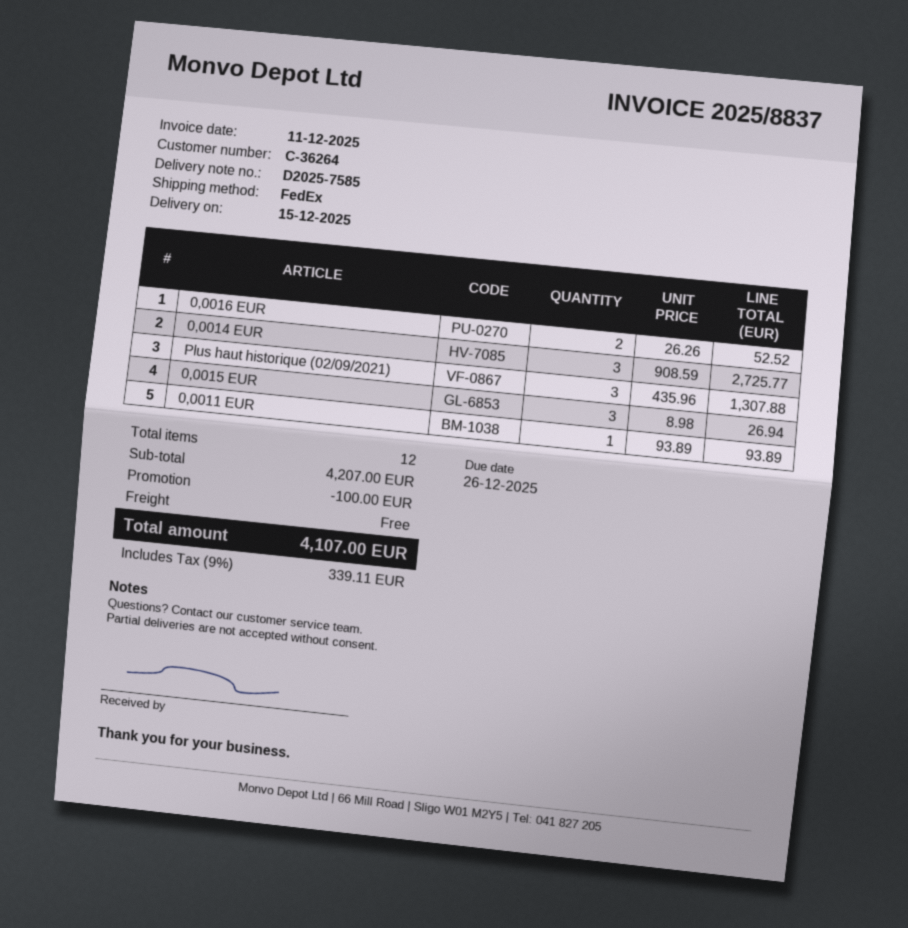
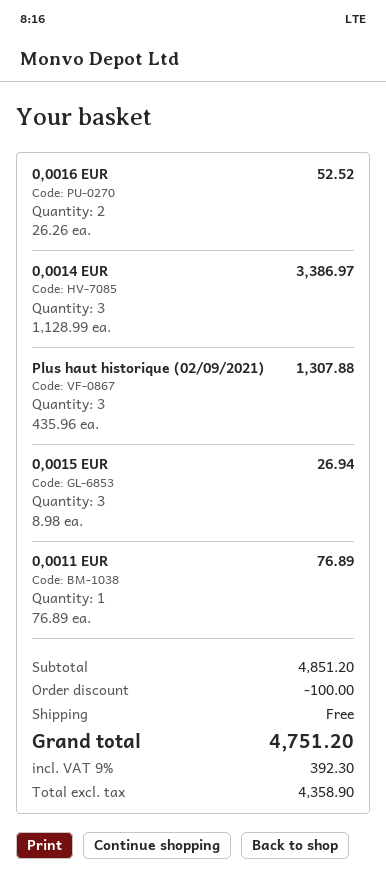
0,0014 EUR: 3 x 908.59 = 2725.77 -> 3 x 1128.99 = 3386.97
0,0011 EUR: 1 x 93.89 = 93.89 -> 1 x 76.89 = 76.89
subtotal: 4207.00 -> 4851.20
tax: 9% = 339.11 -> 9% = 392.30
total: 4107.00 -> 4751.20

